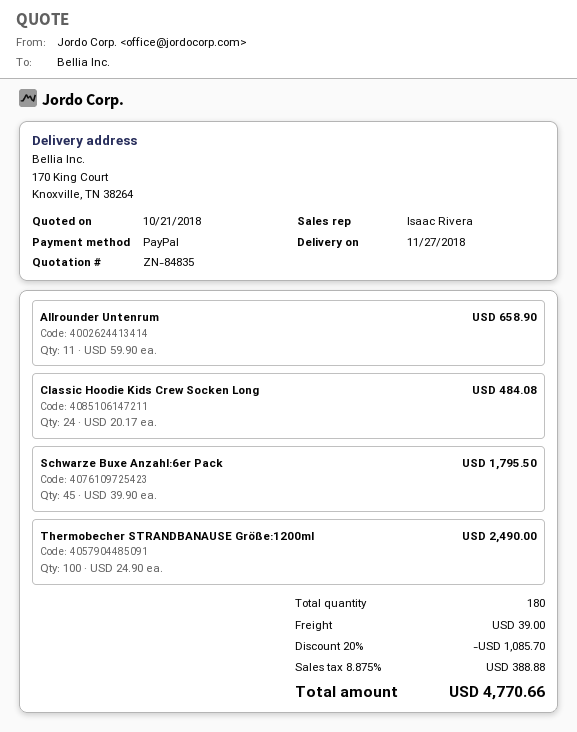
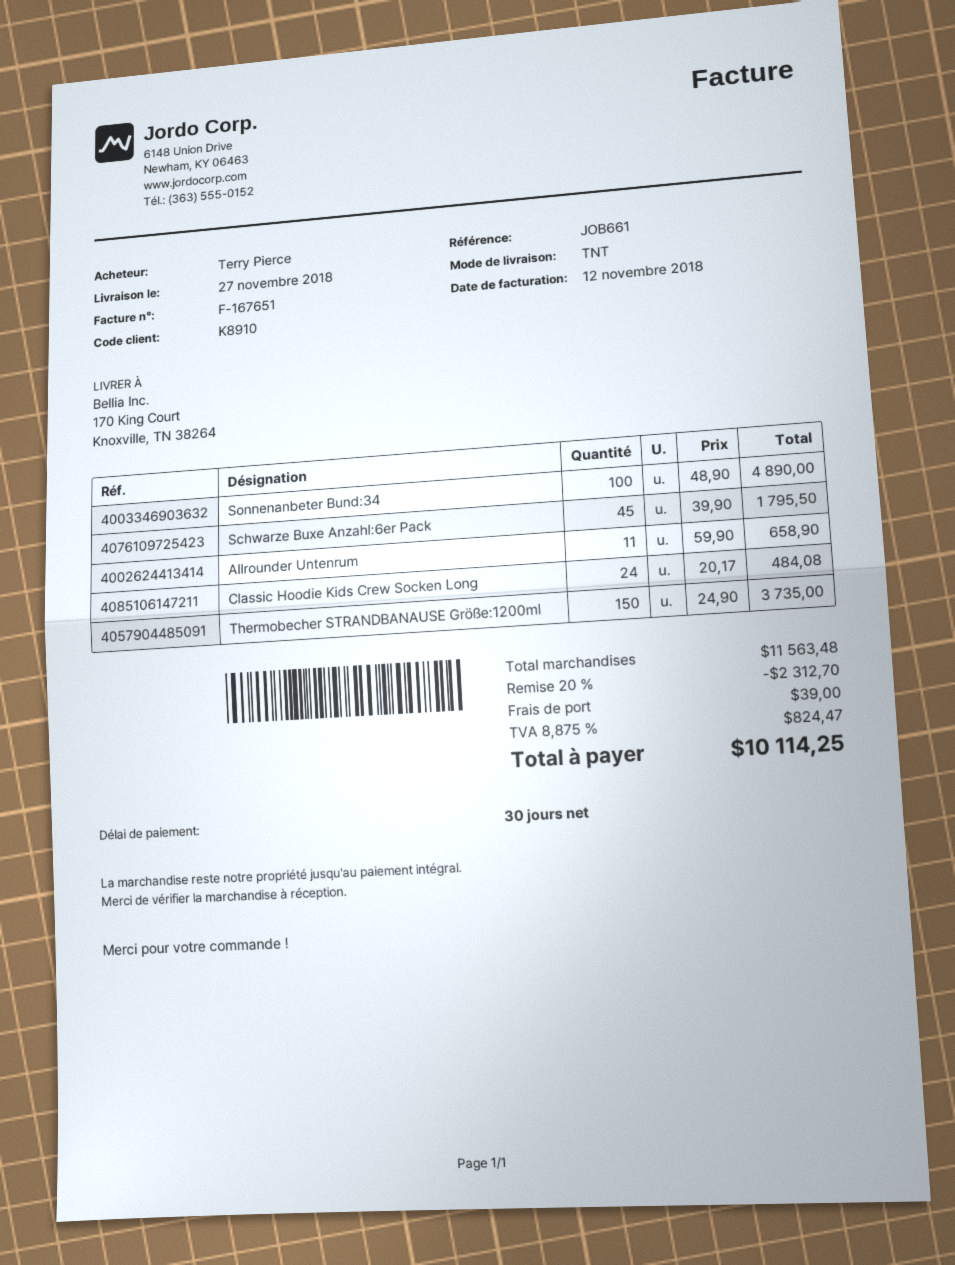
Thermobecher STRANDBANAUSE Größe:1200ml: 100 x 24.90 = 2490.00 -> 150 x 24.90 = 3735.00
Sonnenanbeter Bund:34: none -> 100 x 48.90 = 4890.00
discount: 20% = 1085.70 -> 20% = 2312.70
tax: 8.875% = 388.88 -> 8.875% = 824.47
total: 4770.66 -> 10114.25

